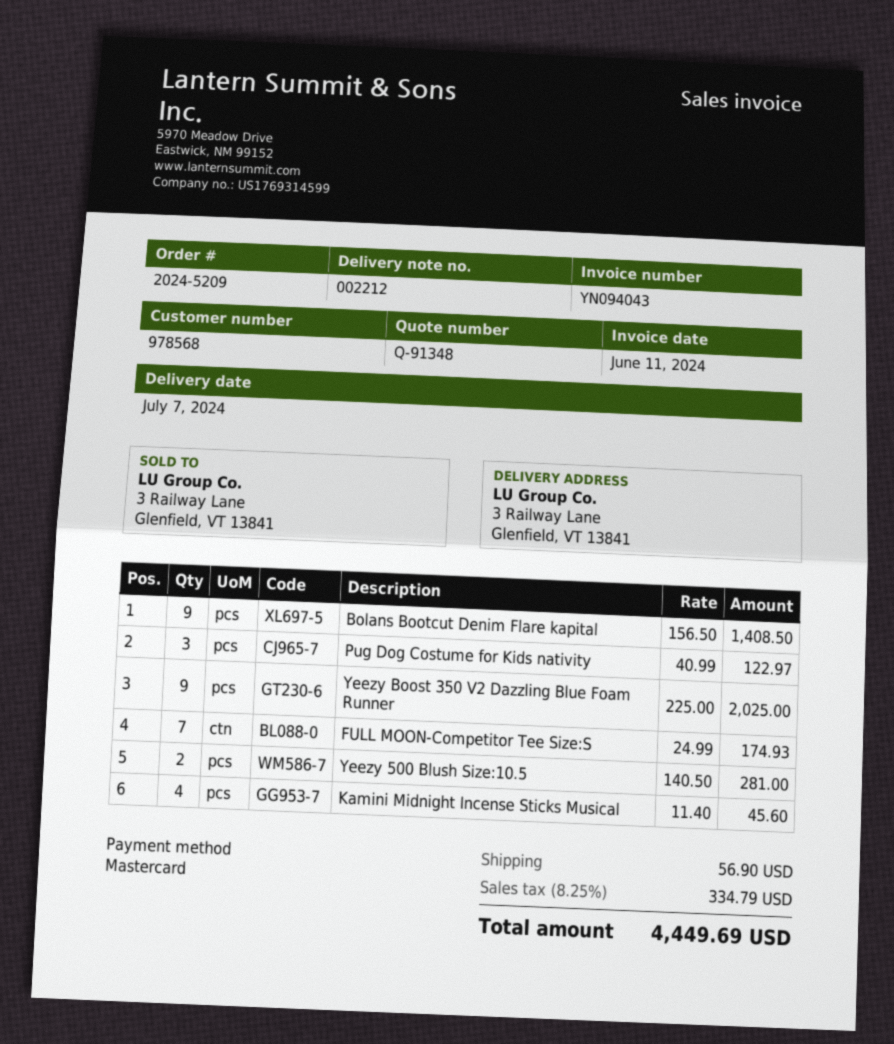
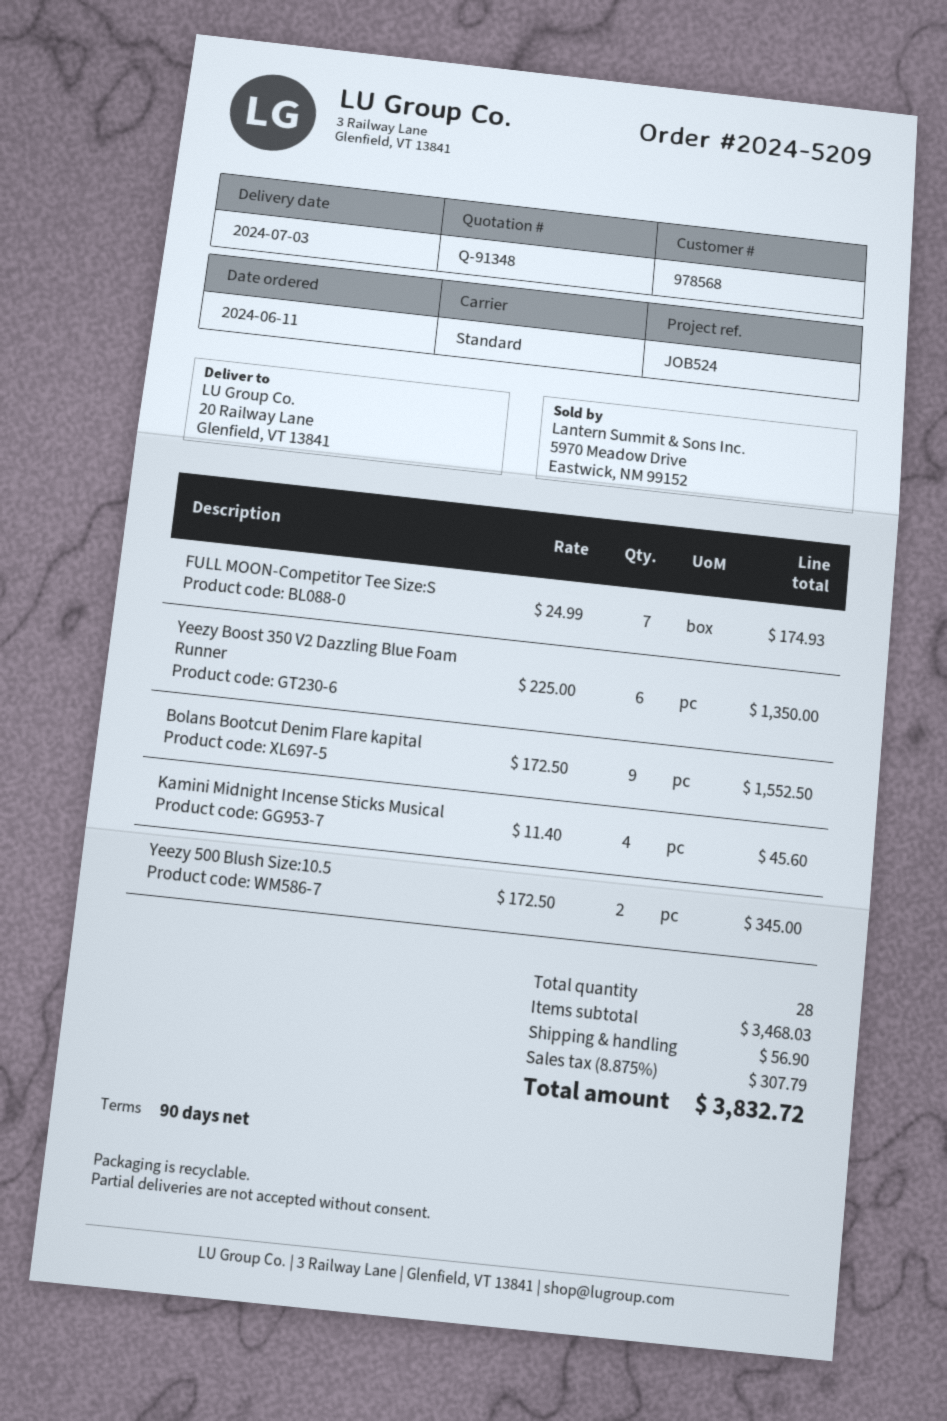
delivery date: 2024-07-07 -> 2024-07-03
ship to: 3 Railway Lane, Glenfield, VT 13841 -> 20 Railway Lane, Glenfield, VT 13841
Bolans Bootcut Denim Flare kapital: 9 x 156.50 = 1408.50 -> 9 x 172.50 = 1552.50
Pug Dog Costume for Kids nativity: 3 x 40.99 = 122.97 -> none
Yeezy Boost 350 V2 Dazzling Blue Foam Runner: 9 x 225.00 = 2025.00 -> 6 x 225.00 = 1350.00
Yeezy 500 Blush Size:10.5: 2 x 140.50 = 281.00 -> 2 x 172.50 = 345.00
tax: 8.25% = 334.79 -> 8.875% = 307.79
total: 4449.69 -> 3832.72

